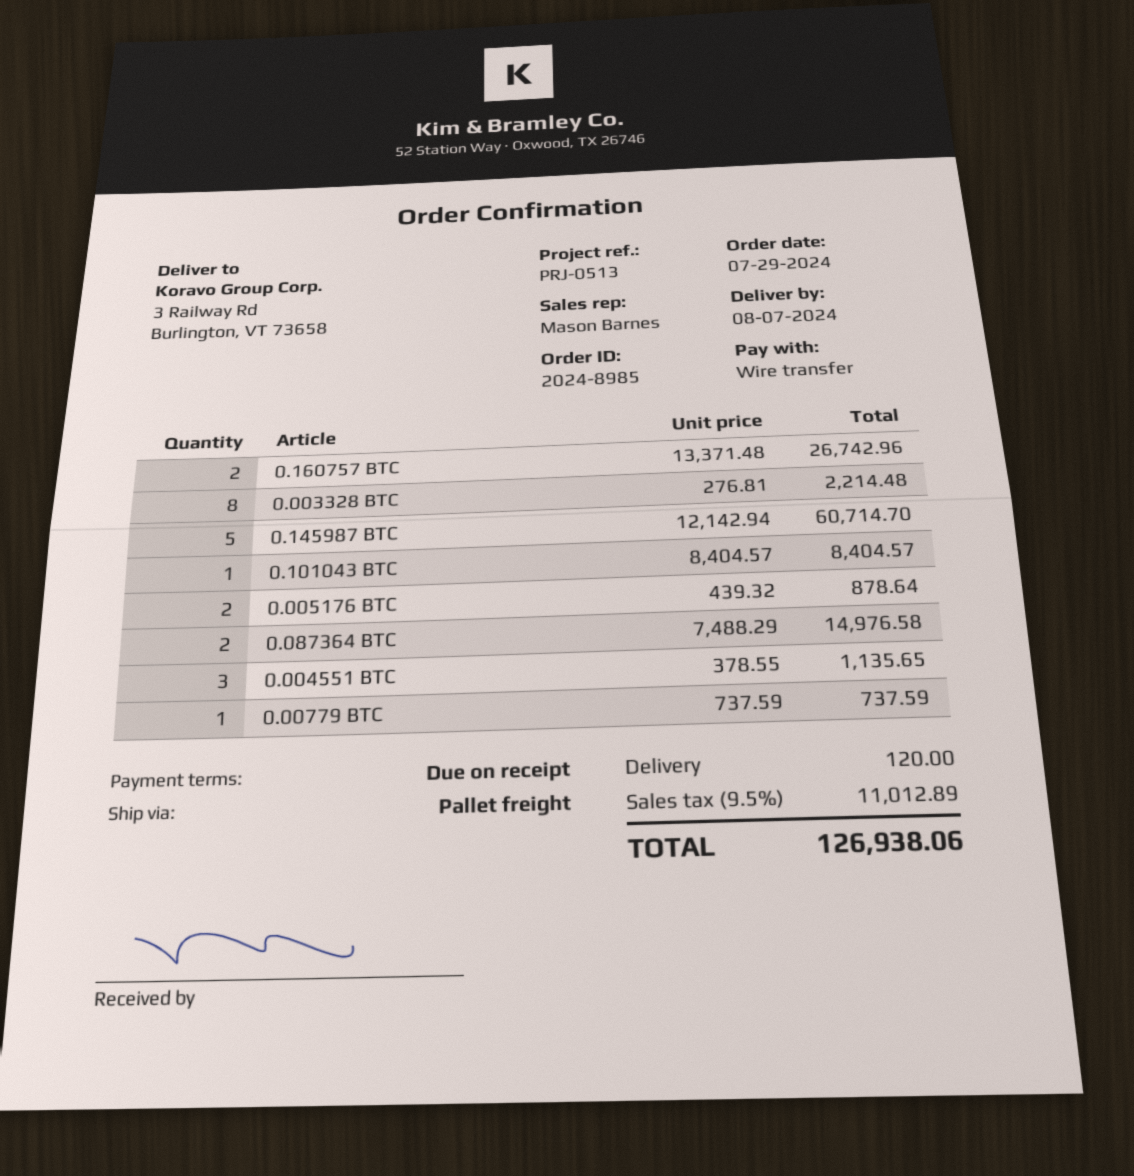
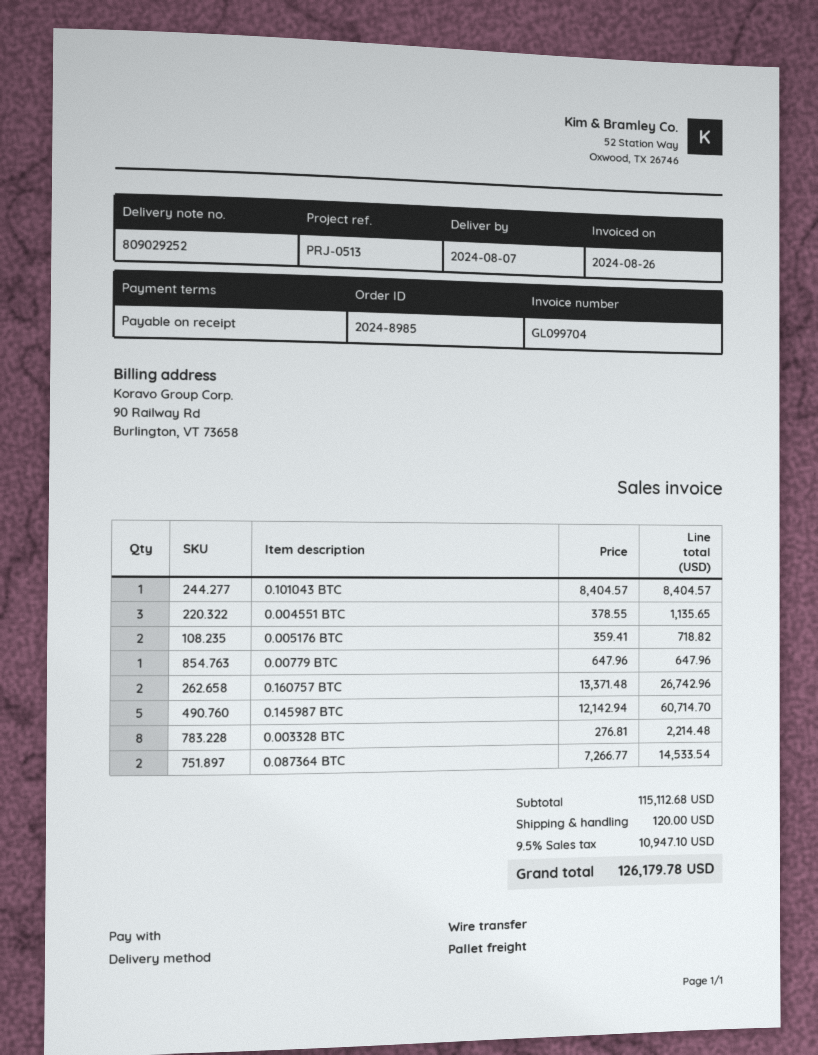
0.005176 BTC: 2 x 439.32 = 878.64 -> 2 x 359.41 = 718.82
0.087364 BTC: 2 x 7488.29 = 14976.58 -> 2 x 7266.77 = 14533.54
0.00779 BTC: 1 x 737.59 = 737.59 -> 1 x 647.96 = 647.96
tax: 9.5% = 11012.89 -> 9.5% = 10947.10
total: 126938.06 -> 126179.78

